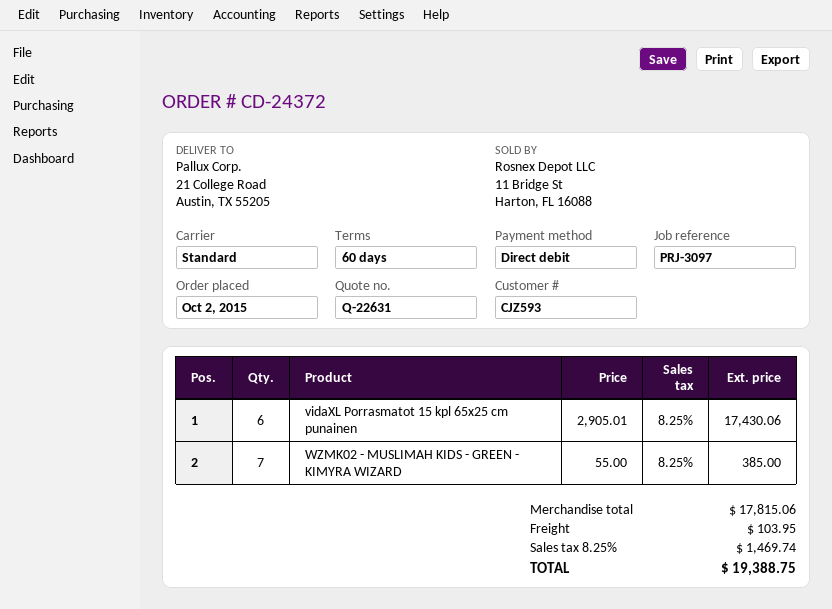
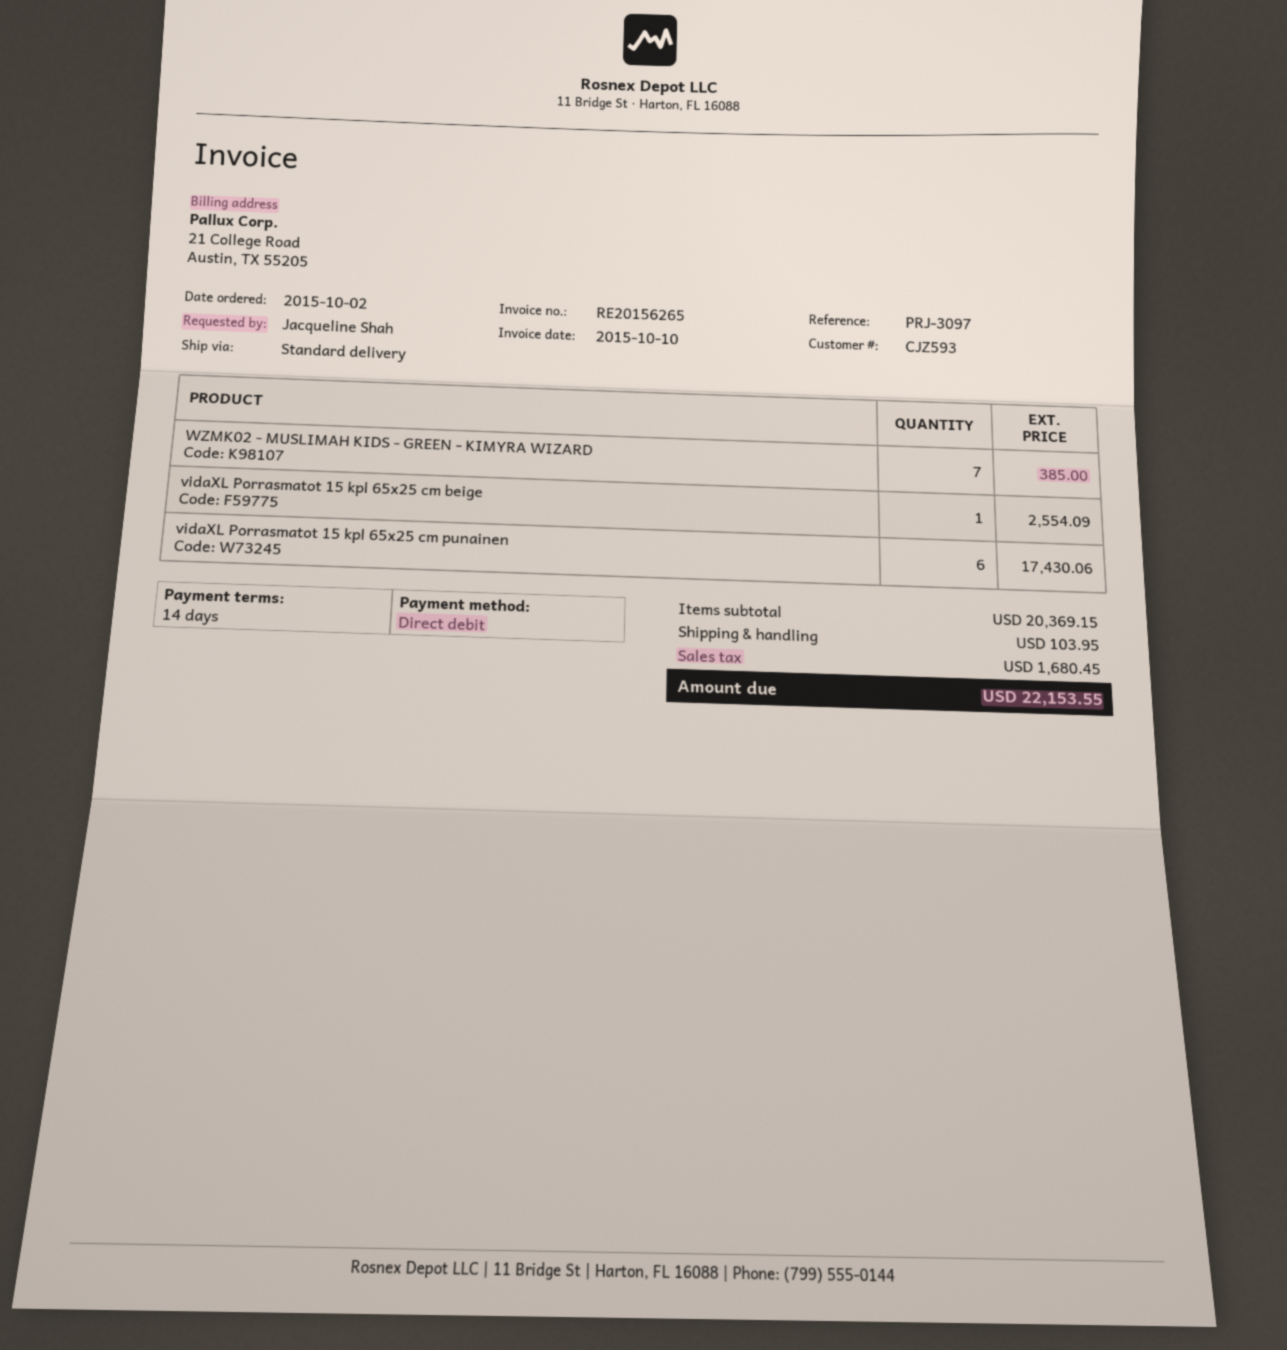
payment terms: 60 days -> 14 days
vidaXL Porrasmatot 15 kpl 65x25 cm beige: none -> 1 for 2554.09
subtotal: 17815.06 -> 20369.15
tax: 1469.74 -> 1680.45
total: 19388.75 -> 22153.55

